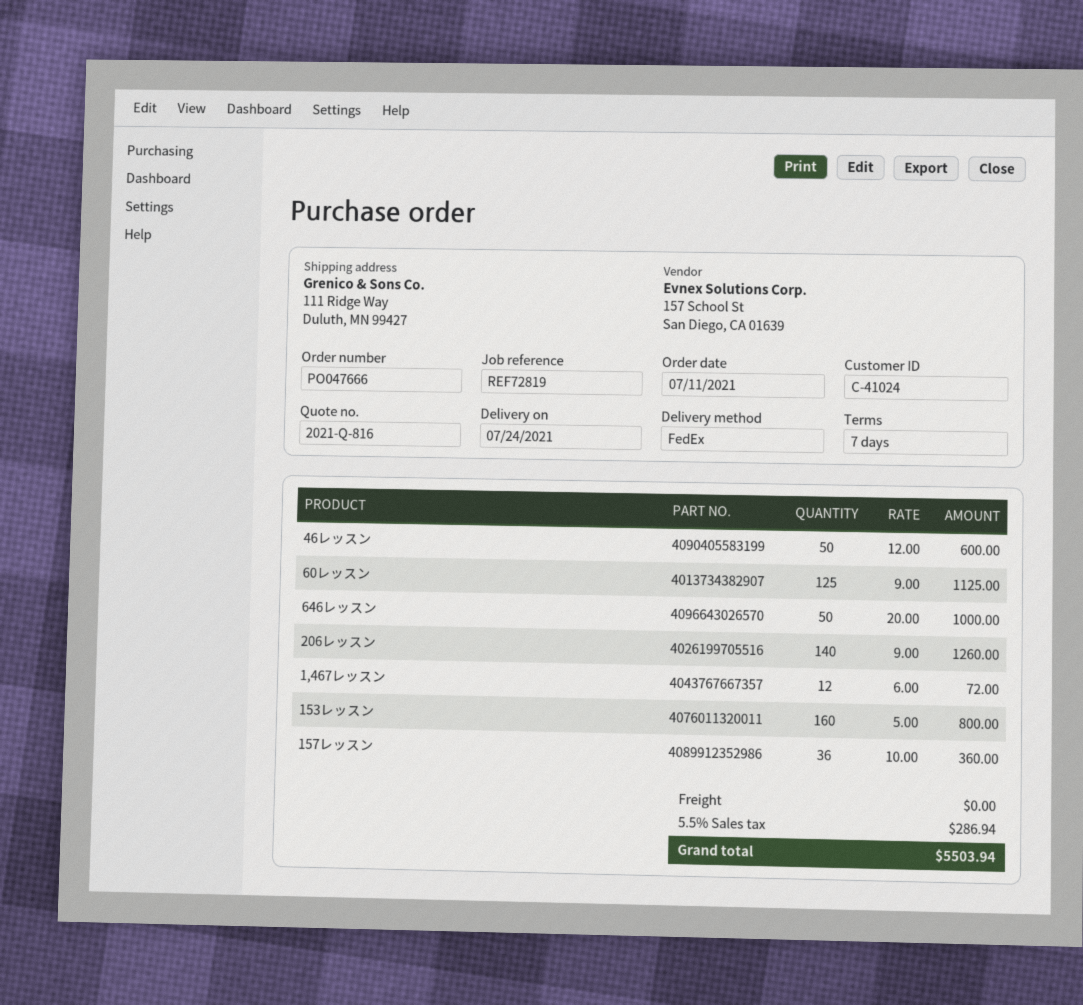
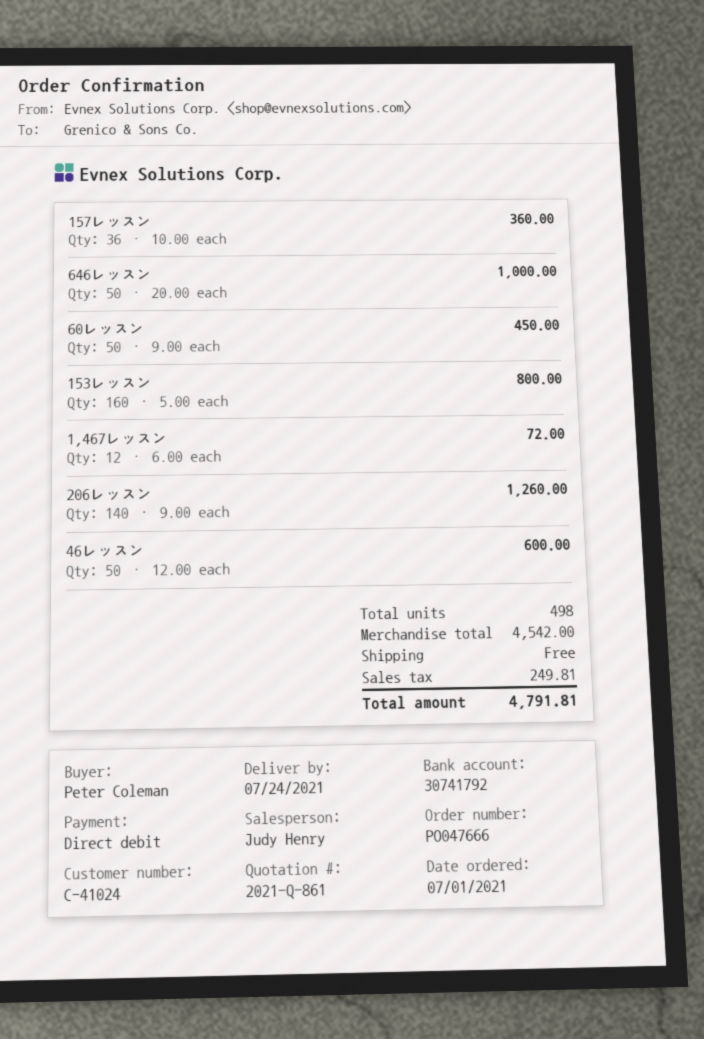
quote number: 2021-Q-816 -> 2021-Q-861
order date: 2021-07-11 -> 2021-07-01
60レッスン: 125 x 9.00 = 1125.00 -> 50 x 9.00 = 450.00
tax: 286.94 -> 249.81
total: 5503.94 -> 4791.81

